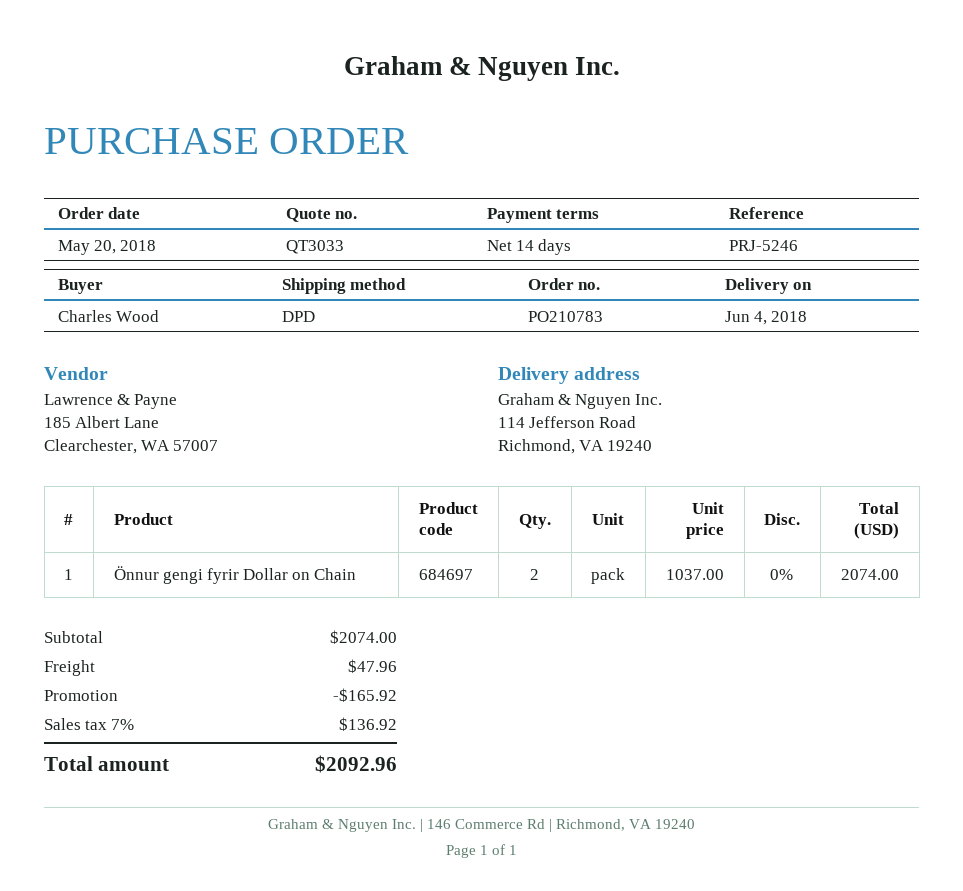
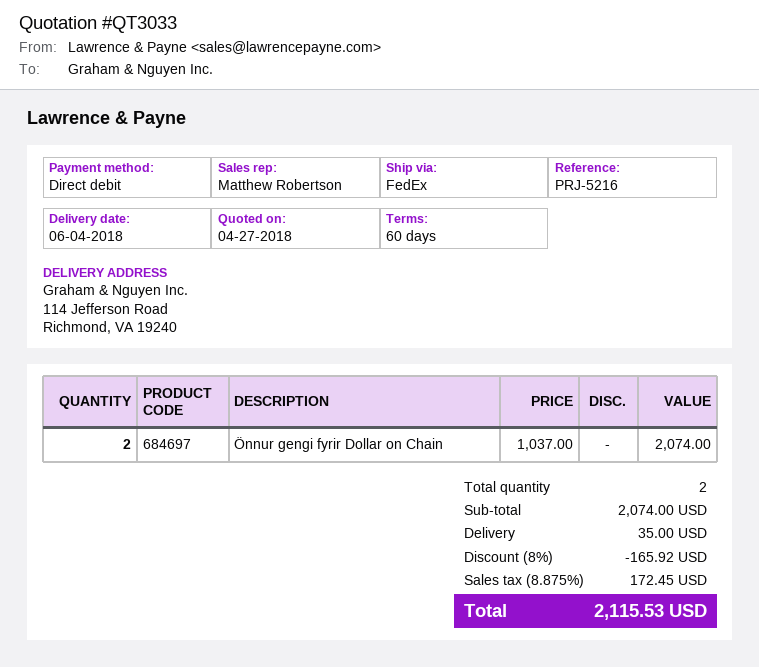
payment terms: 14 days -> 60 days
reference: PRJ-5246 -> PRJ-5216
shipping method: DPD -> FedEx
shipping: 47.96 -> 35.00
tax: 7% = 136.92 -> 8.875% = 172.45
total: 2092.96 -> 2115.53

